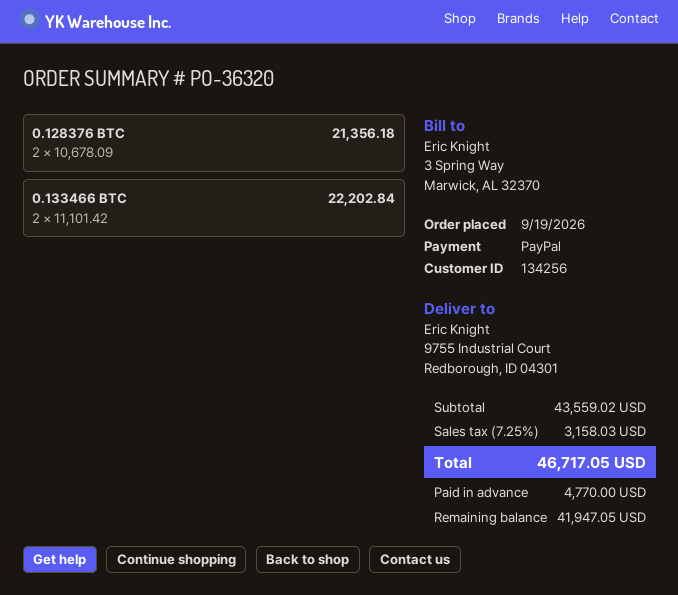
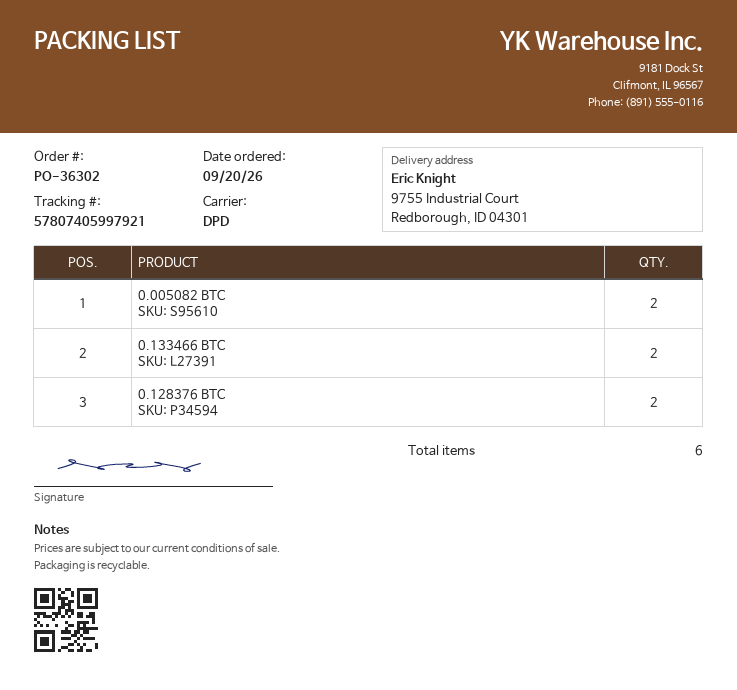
order number: PO-36320 -> PO-36302
order date: 2026-09-19 -> 2026-09-20
0.005082 BTC: none -> 2

